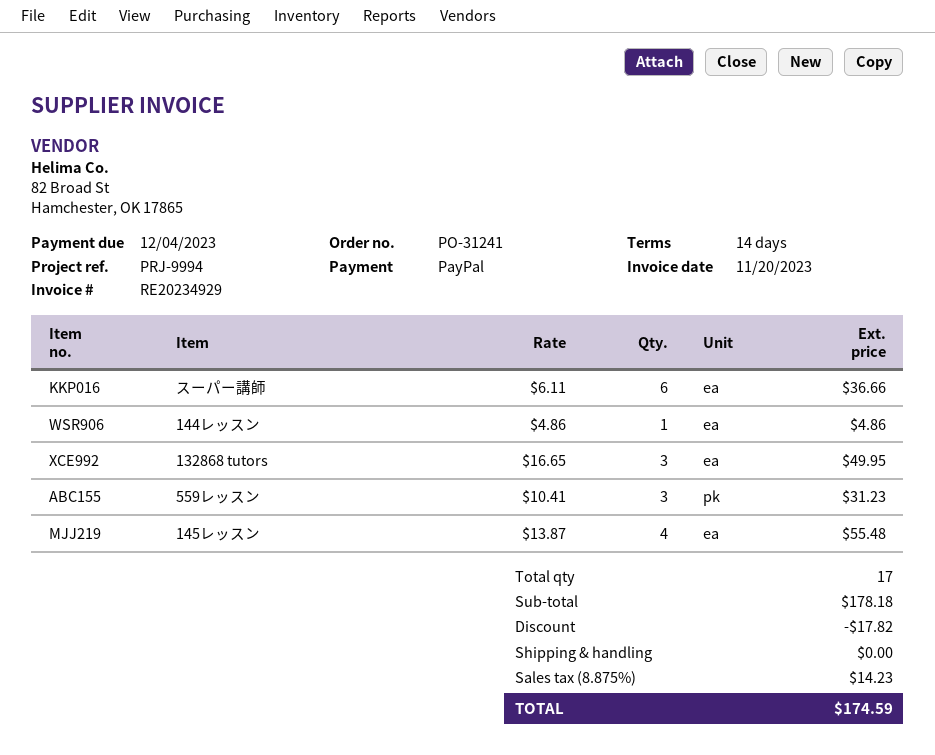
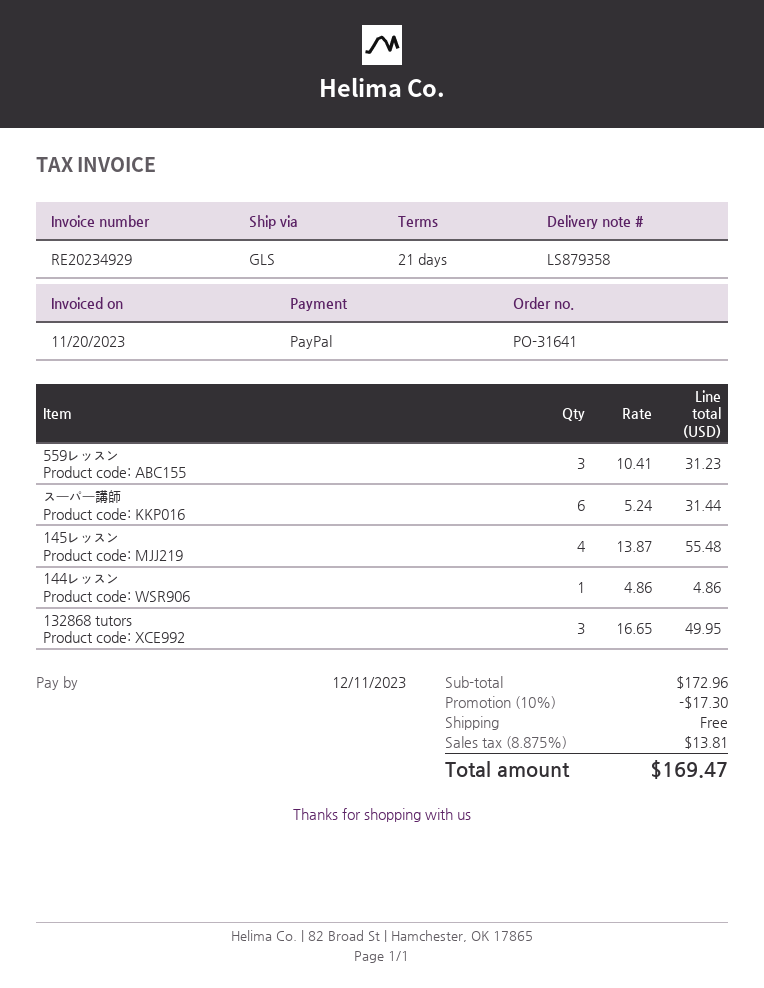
order number: PO-31241 -> PO-31641
payment terms: 14 days -> 21 days
due date: 2023-12-04 -> 2023-12-11
スーパー講師: 6 x 6.11 = 36.66 -> 6 x 5.24 = 31.44
subtotal: 178.18 -> 172.96
discount: 17.82 -> 17.30
tax: 8.875% = 14.23 -> 8.875% = 13.81
total: 174.59 -> 169.47

